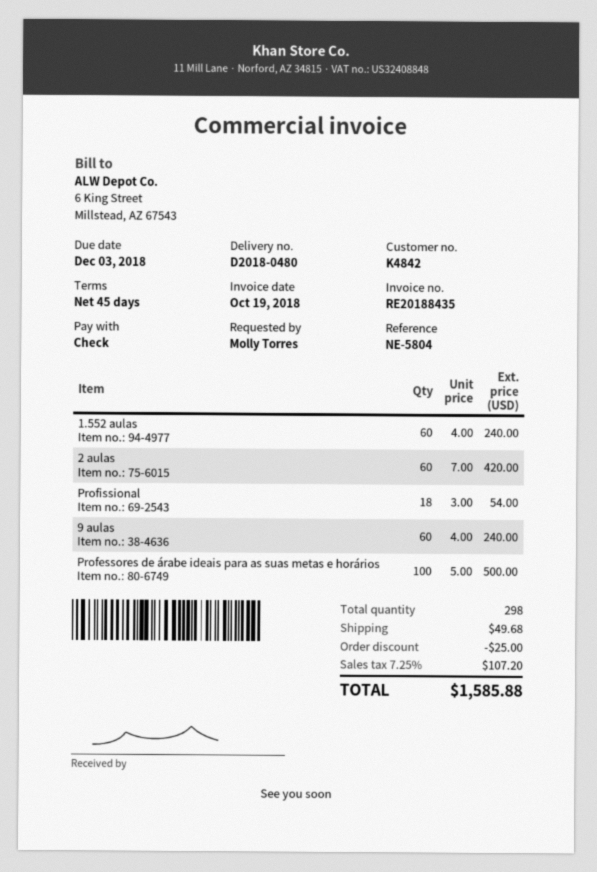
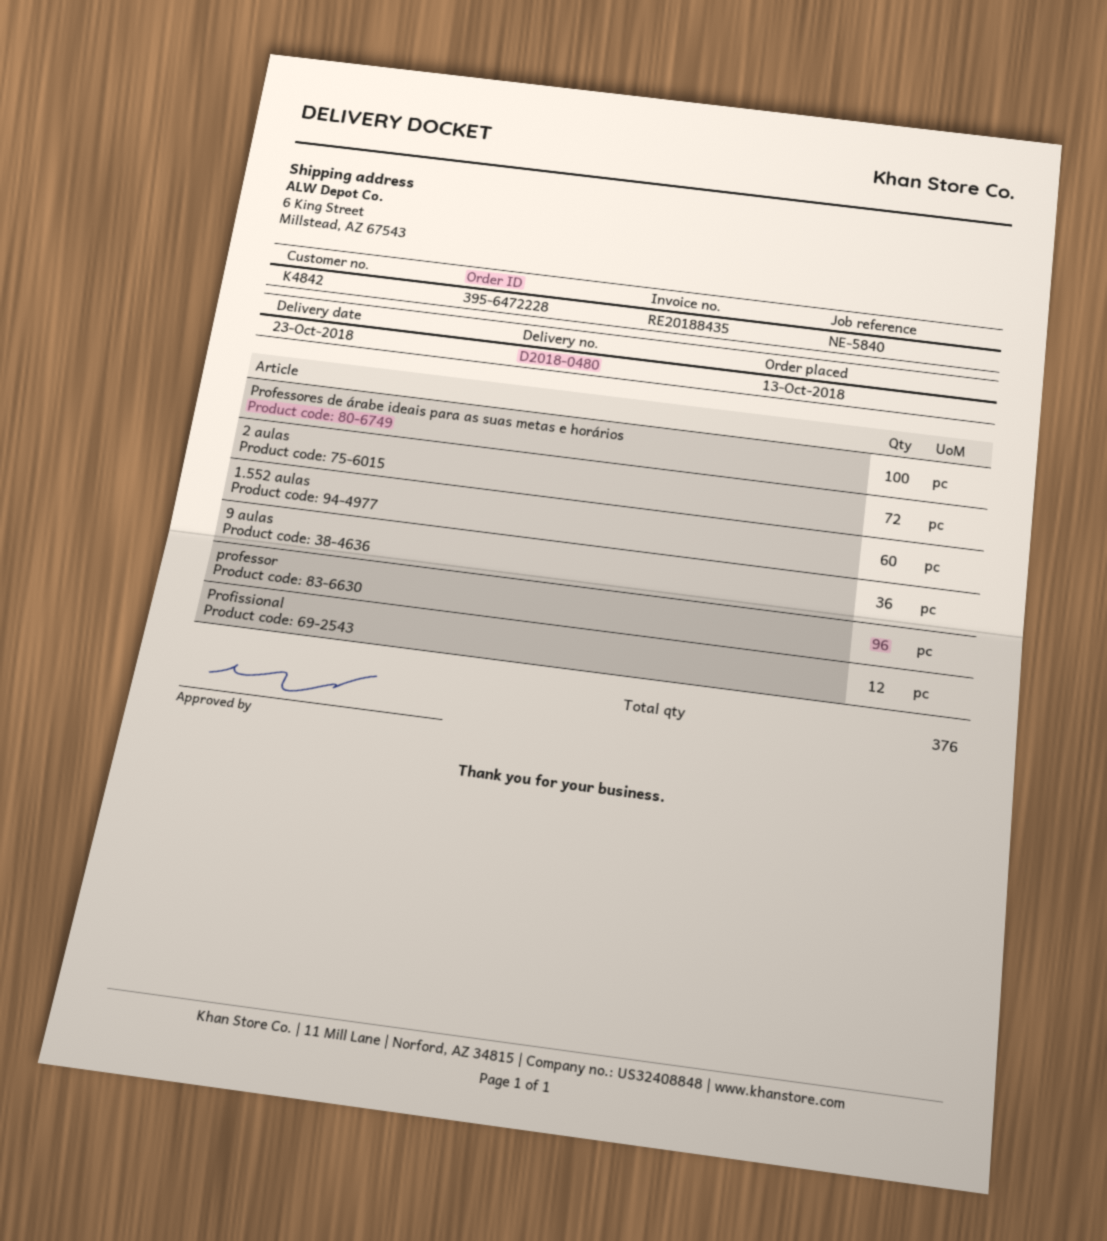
reference: NE-5804 -> NE-5840
2 aulas: 60 -> 72
Profissional: 18 -> 12
9 aulas: 60 -> 36
professor: none -> 96
total quantity: 298 -> 376

